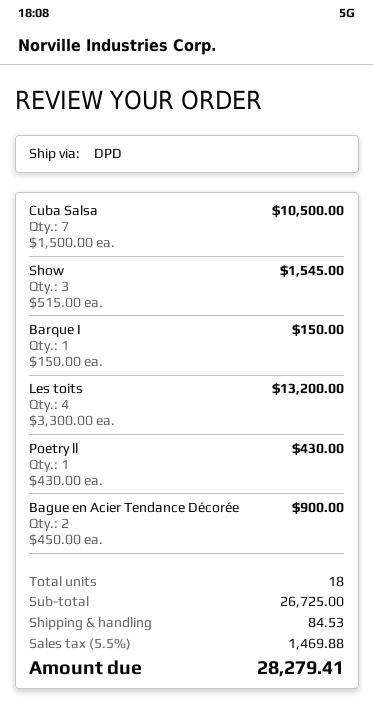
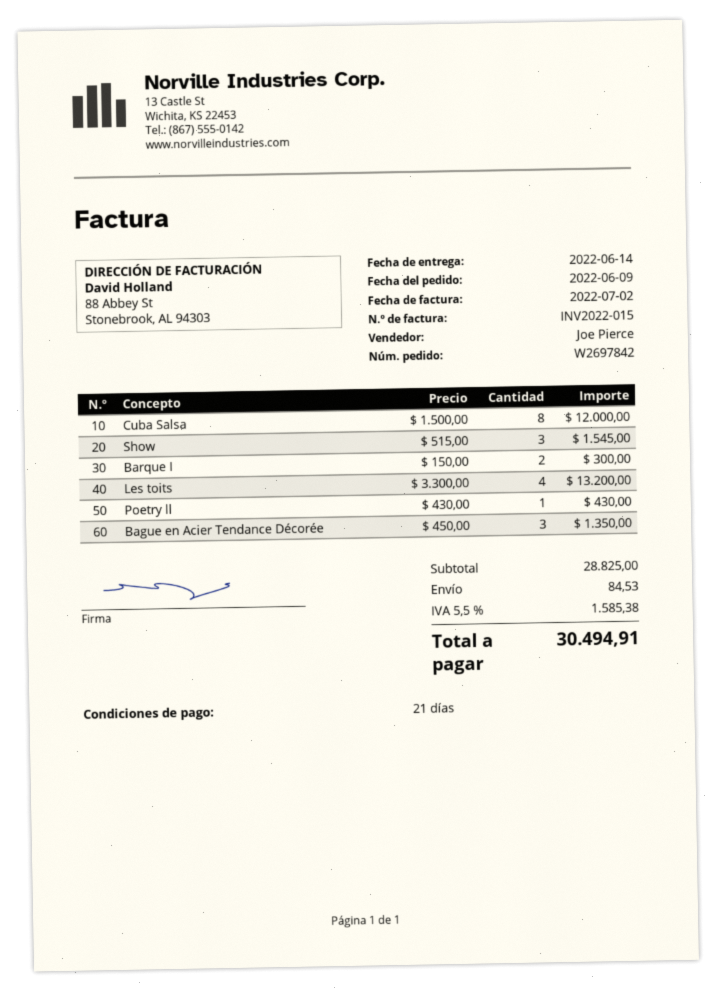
Cuba Salsa: 7 x 1500.00 = 10500.00 -> 8 x 1500.00 = 12000.00
Barque I: 1 x 150.00 = 150.00 -> 2 x 150.00 = 300.00
Bague en Acier Tendance Décorée: 2 x 450.00 = 900.00 -> 3 x 450.00 = 1350.00
subtotal: 26725.00 -> 28825.00
tax: 5.5% = 1469.88 -> 5.5% = 1585.38
total: 28279.41 -> 30494.91

